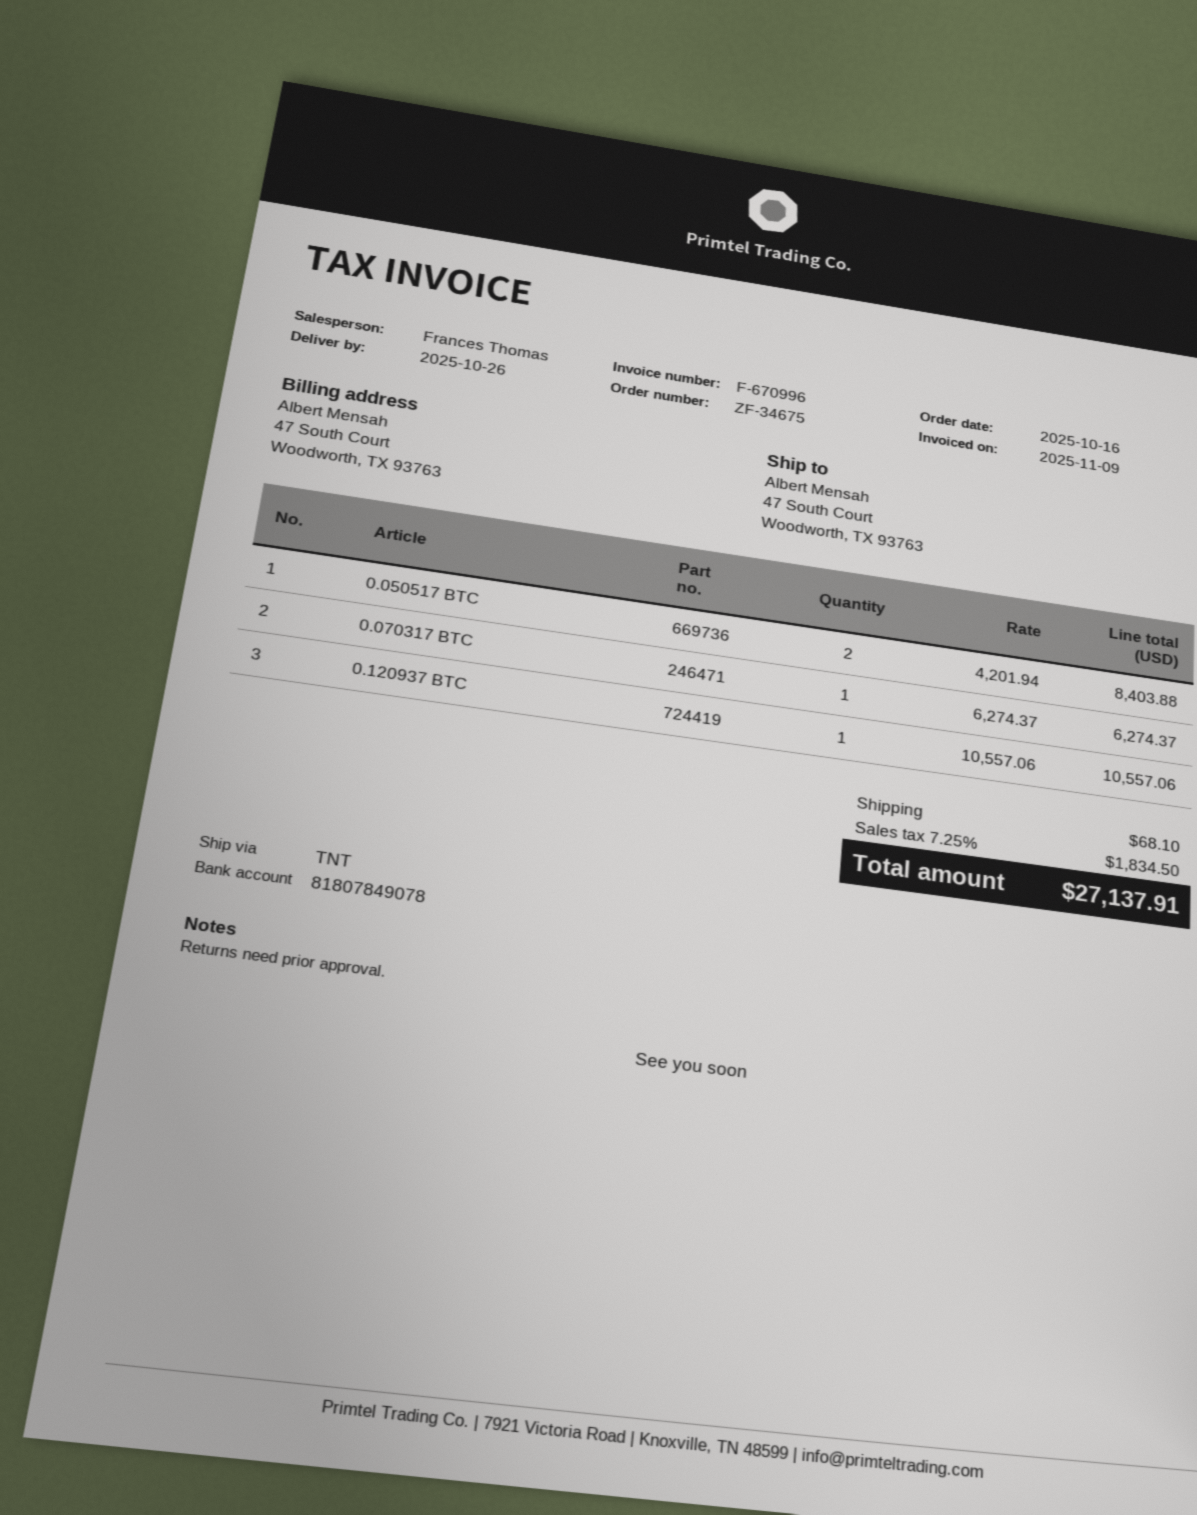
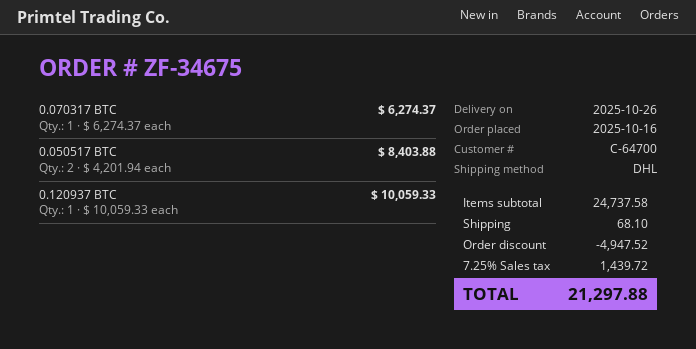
shipping method: TNT -> DHL
0.120937 BTC: 1 x 10557.06 = 10557.06 -> 1 x 10059.33 = 10059.33
discount: none -> 4947.52
tax: 7.25% = 1834.50 -> 7.25% = 1439.72
total: 27137.91 -> 21297.88

